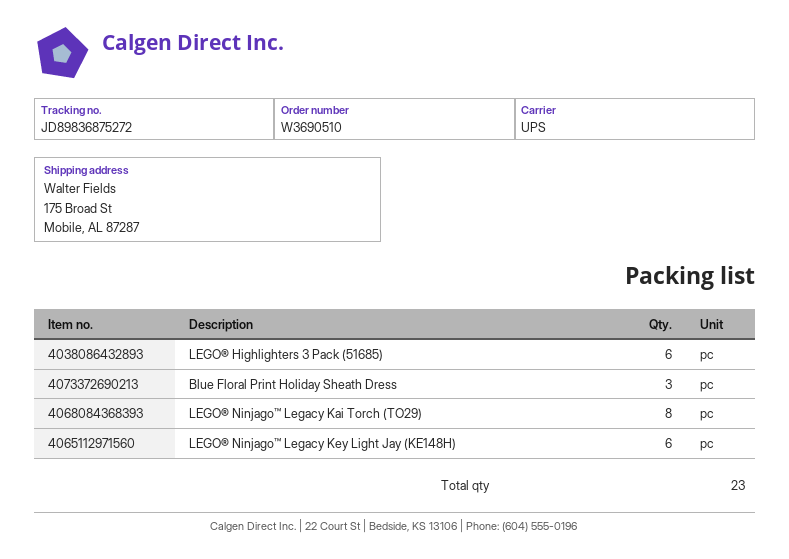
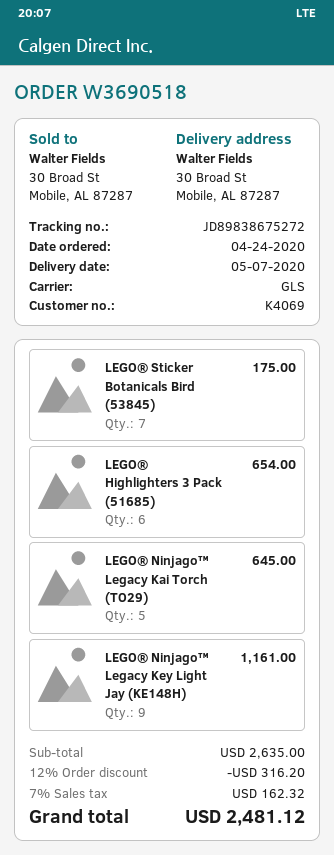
order number: W3690510 -> W3690518
shipping method: UPS -> GLS
tracking number: JD89836875272 -> JD89838675272
ship to: 175 Broad St, Mobile, AL 87287 -> 30 Broad St, Mobile, AL 87287
Blue Floral Print Holiday Sheath Dress: 3 -> none
LEGO® Ninjago™ Legacy Kai Torch (TO29): 8 -> 5
LEGO® Ninjago™ Legacy Key Light Jay (KE148H): 6 -> 9
LEGO® Sticker Botanicals Bird (53845): none -> 7

